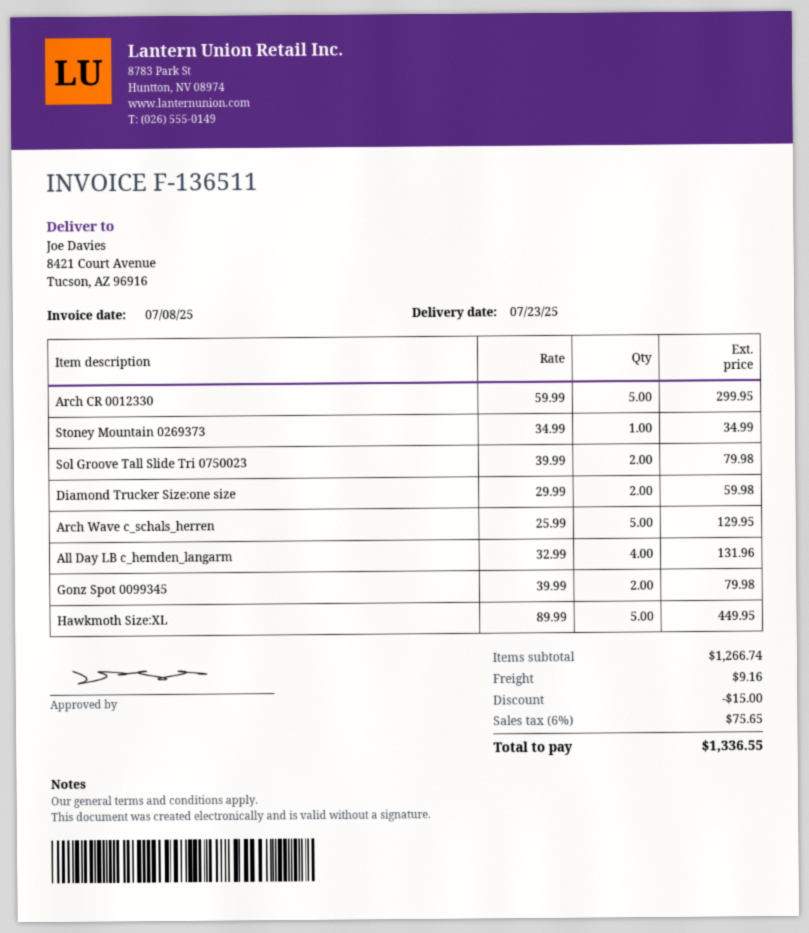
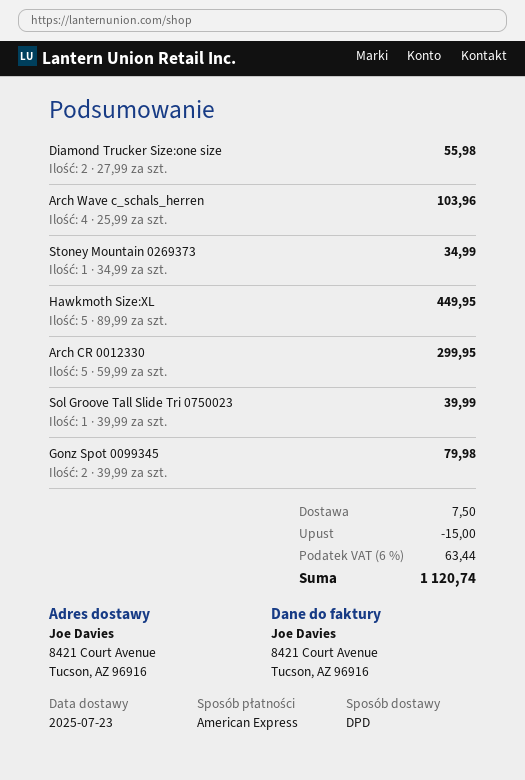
Sol Groove Tall Slide Tri 0750023: 2 x 39.99 = 79.98 -> 1 x 39.99 = 39.99
Diamond Trucker Size:one size: 2 x 29.99 = 59.98 -> 2 x 27.99 = 55.98
Arch Wave c_schals_herren: 5 x 25.99 = 129.95 -> 4 x 25.99 = 103.96
All Day LB c_hemden_langarm: 4 x 32.99 = 131.96 -> none
shipping: 9.16 -> 7.50
tax: 6% = 75.65 -> 6% = 63.44
total: 1336.55 -> 1120.74

